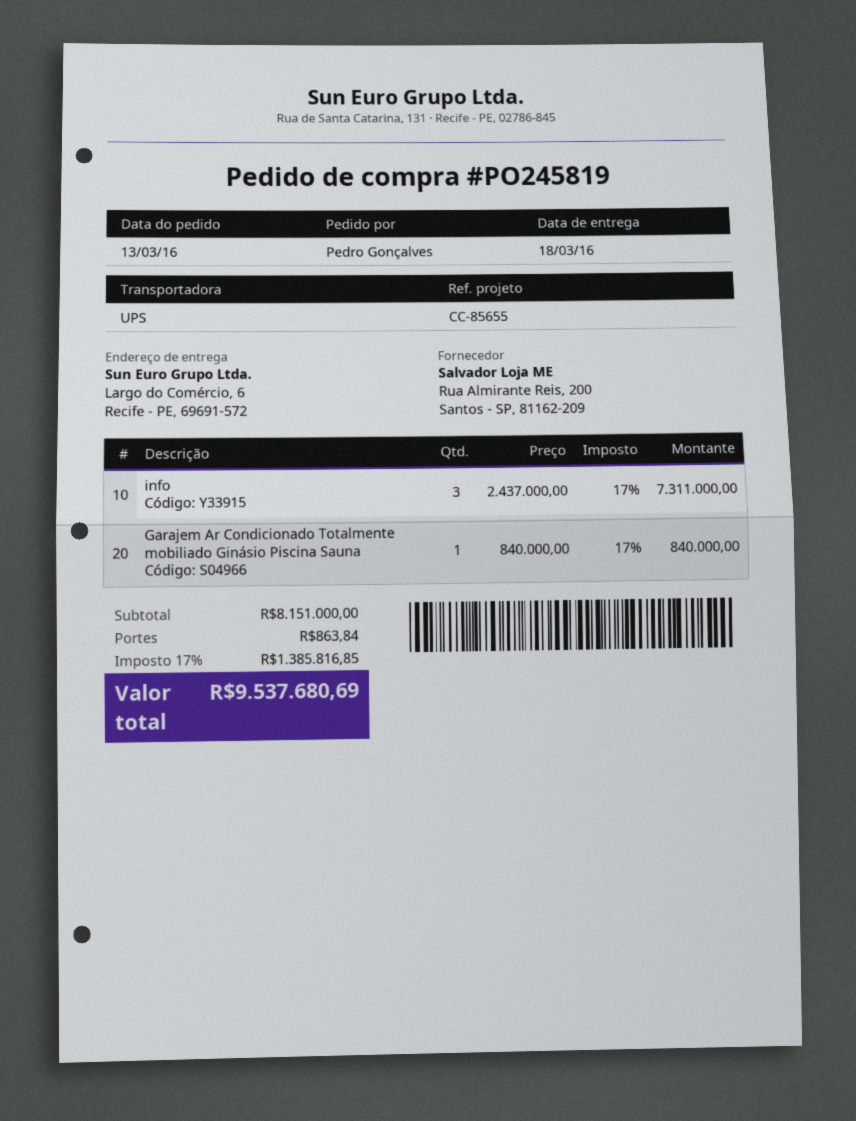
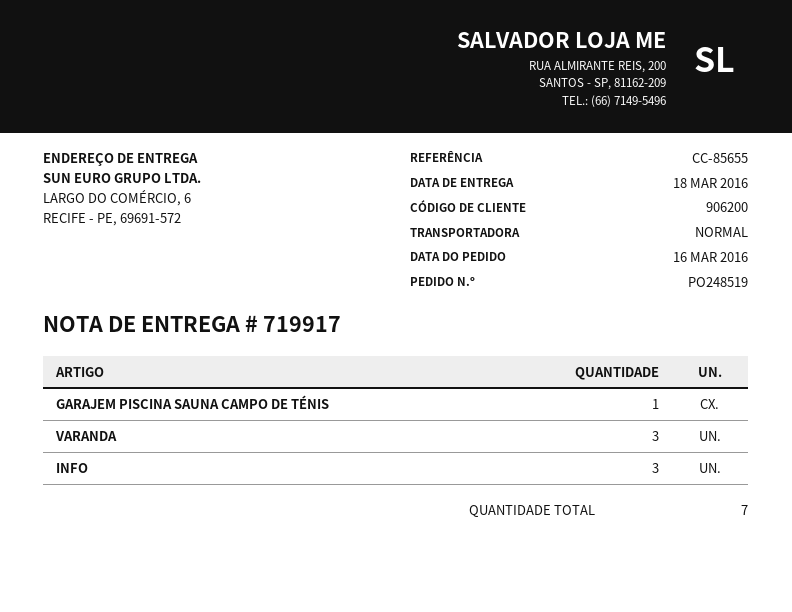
order number: PO245819 -> PO248519
order date: 2016-03-13 -> 2016-03-16
shipping method: UPS -> standard
Garajem Ar Condicionado Totalmente mobiliado Ginásio Piscina Sauna: 1 -> none
GARAJEM PISCINA SAUNA CAMPO DE TÉNIS: none -> 1
VARANDA: none -> 3

